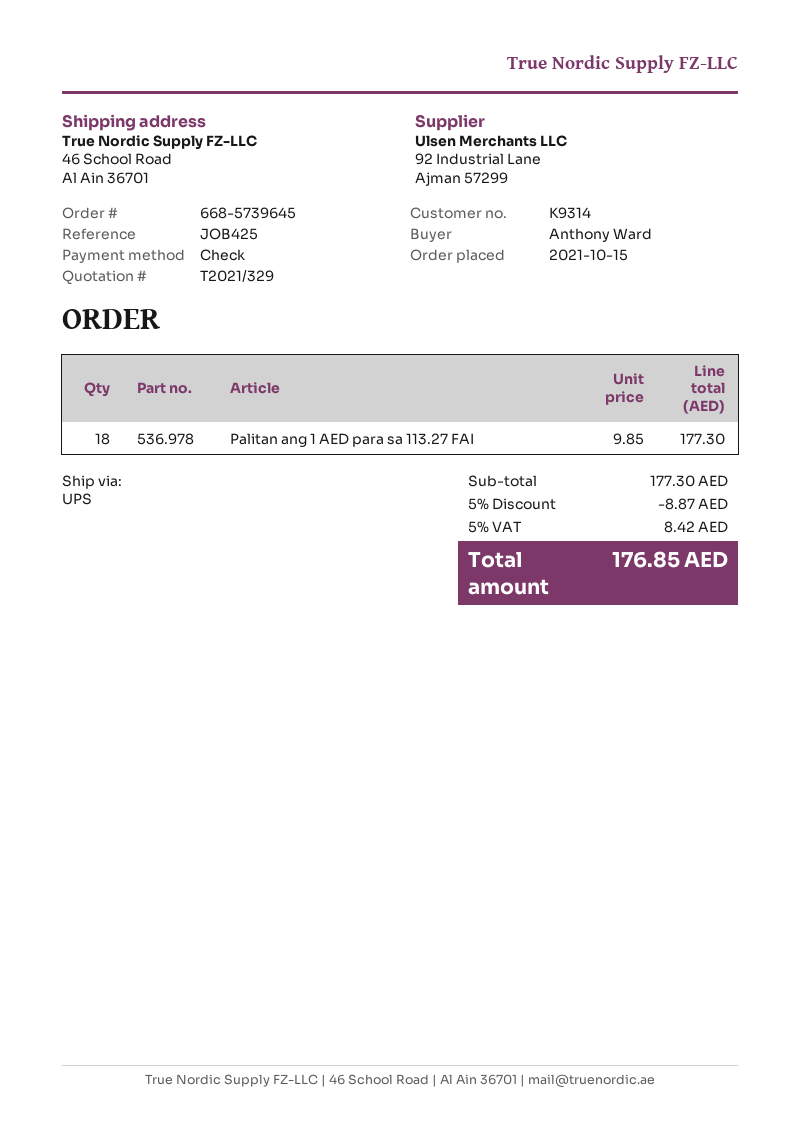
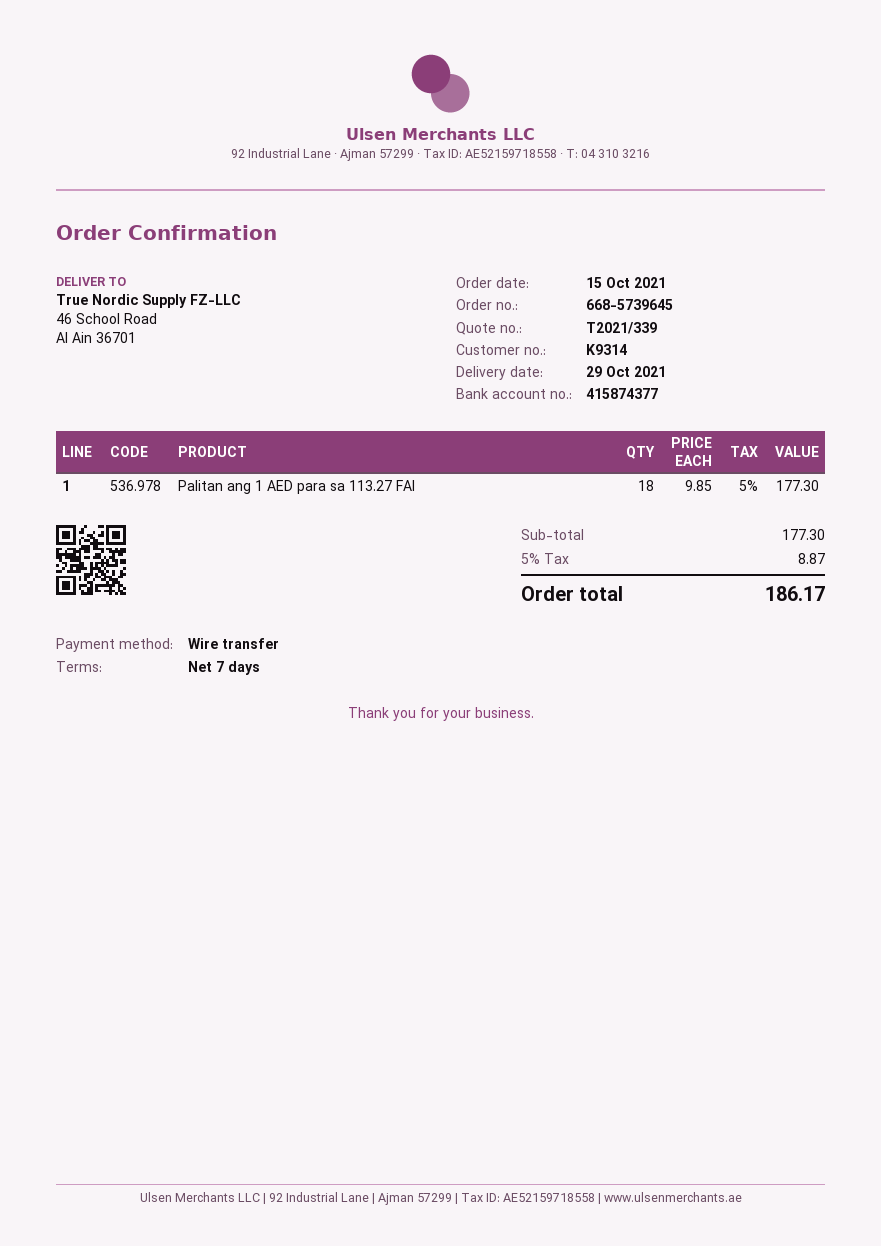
quote number: T2021/329 -> T2021/339
payment method: cheque -> bank transfer
discount: 5% = 8.87 -> none
tax: 5% = 8.42 -> 5% = 8.87
total: 176.85 -> 186.17

